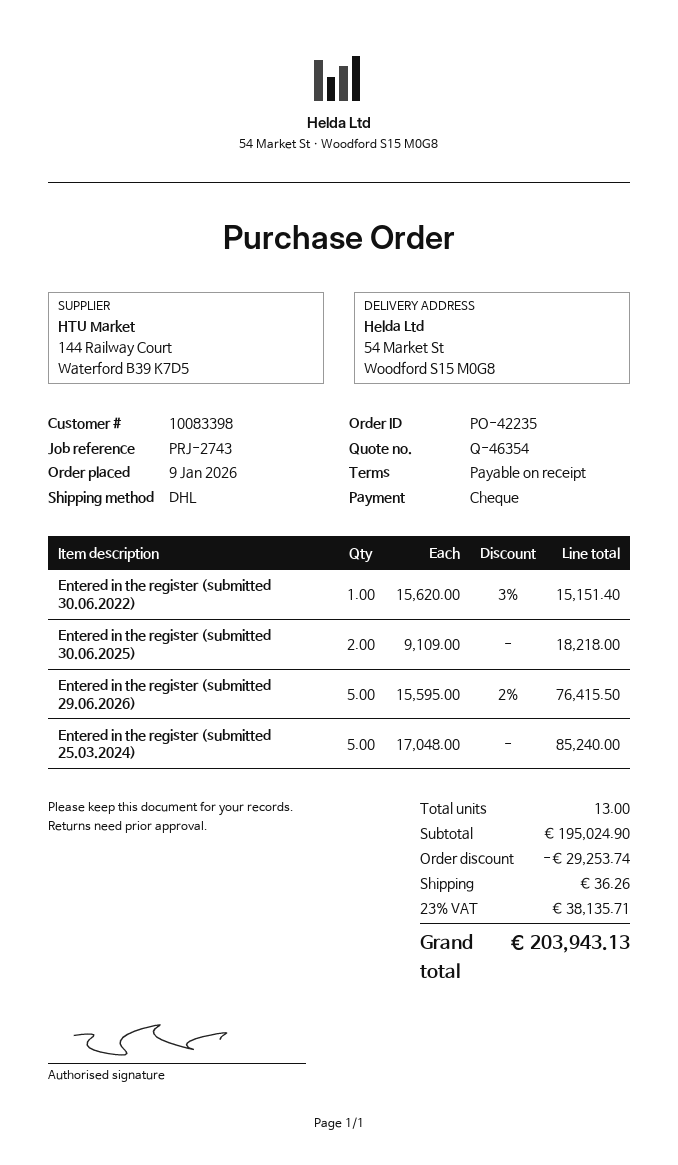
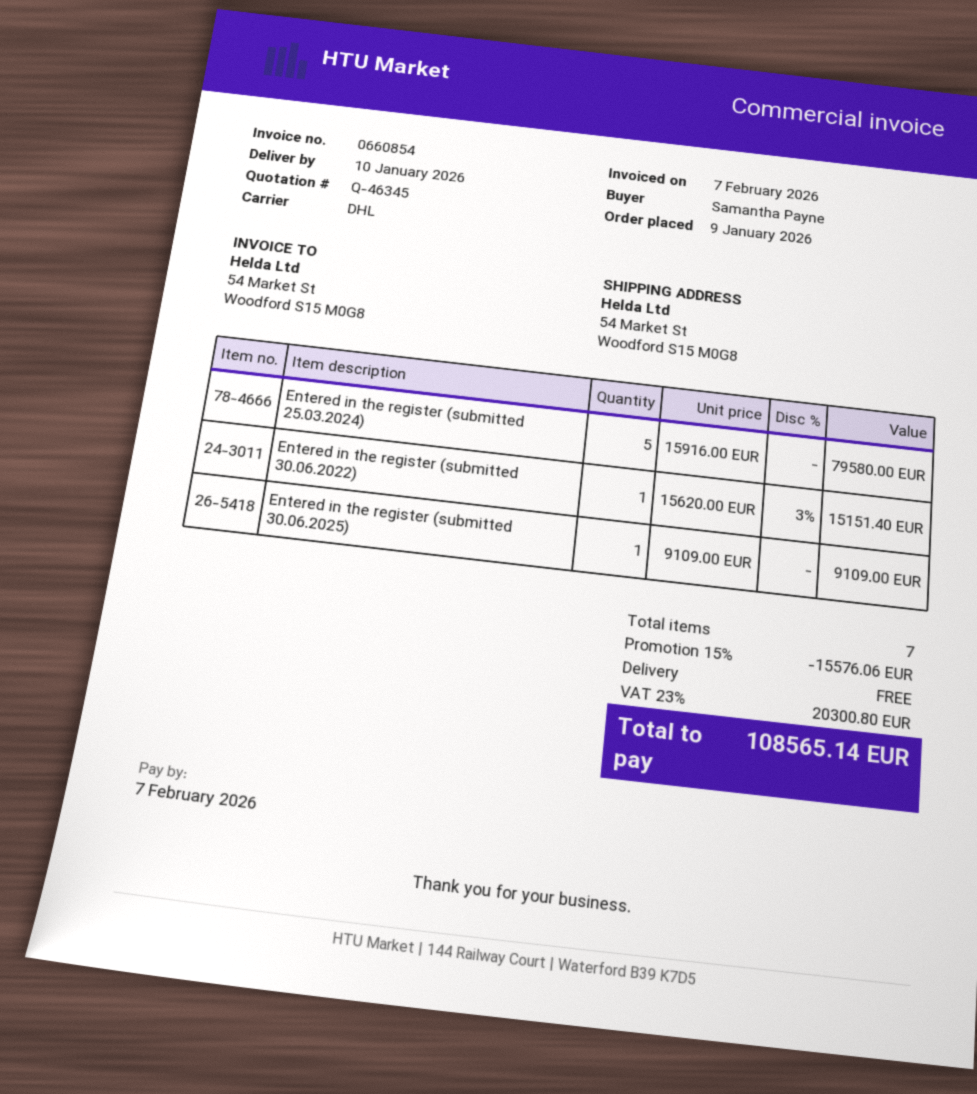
quote number: Q-46354 -> Q-46345
Entered in the register (submitted 30.06.2025): 2 x 9109.00 = 18218.00 -> 1 x 9109.00 = 9109.00
Entered in the register (submitted 29.06.2026): 5 x 15595.00 - 2% = 76415.50 -> none
Entered in the register (submitted 25.03.2024): 5 x 17048.00 = 85240.00 -> 5 x 15916.00 = 79580.00
total quantity: 13 -> 7
discount: 29253.74 -> 15576.06
shipping: 36.26 -> 0.00
tax: 23% = 38135.71 -> 23% = 20300.80
total: 203943.13 -> 108565.14

